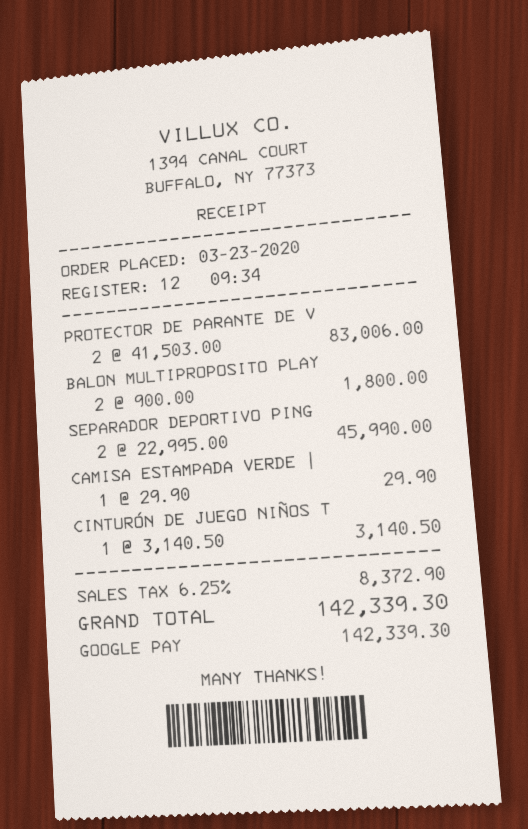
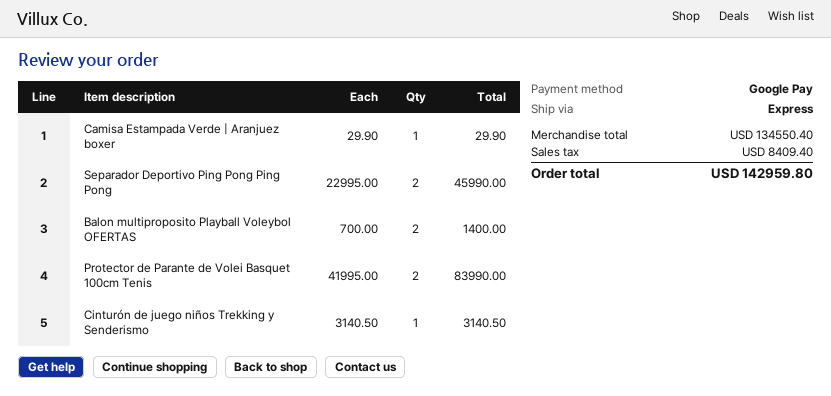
PROTECTOR DE PARANTE DE V: 2 x 41503.00 = 83006.00 -> 2 x 41995.00 = 83990.00
BALON MULTIPROPOSITO PLAY: 2 x 900.00 = 1800.00 -> 2 x 700.00 = 1400.00
tax: 8372.90 -> 8409.40
total: 142339.30 -> 142959.80

